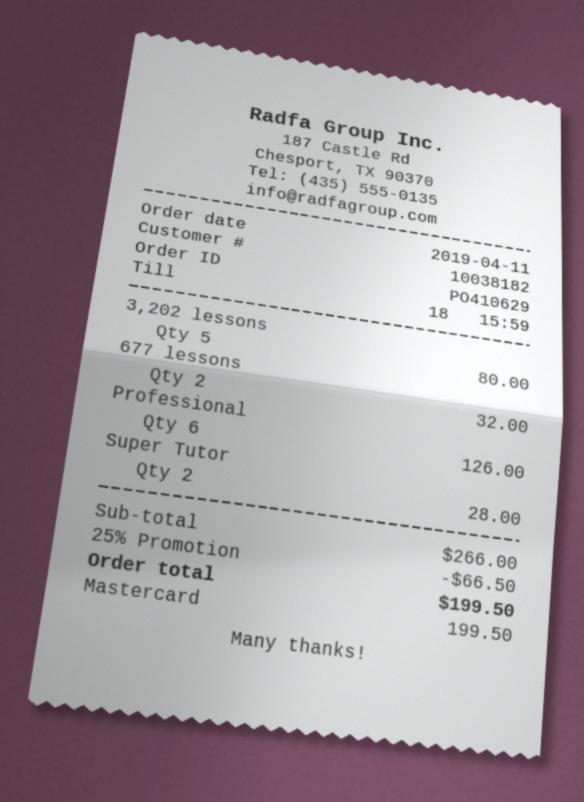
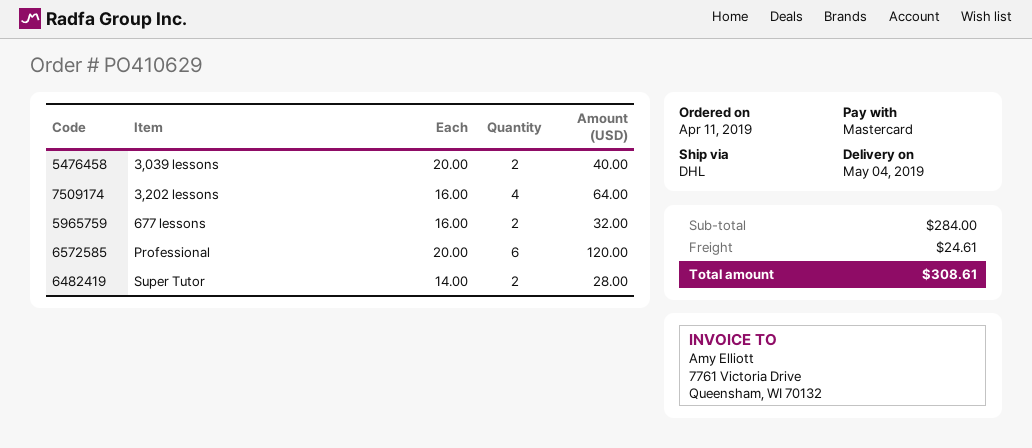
3,202 lessons: 5 for 80.00 -> 4 for 64.00
Professional: 6 for 126.00 -> 6 for 120.00
3,039 lessons: none -> 2 for 40.00
subtotal: 266.00 -> 284.00
discount: 25% = 66.50 -> none
shipping: none -> 24.61
total: 199.50 -> 308.61

